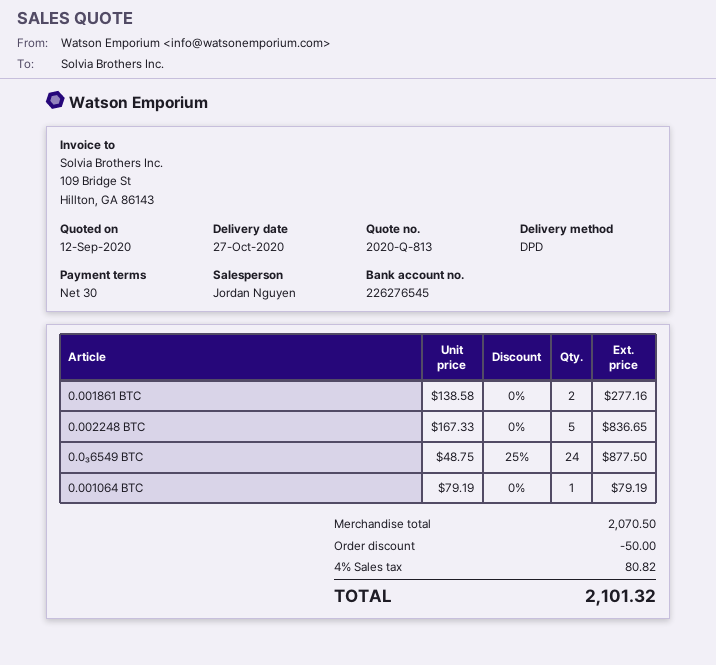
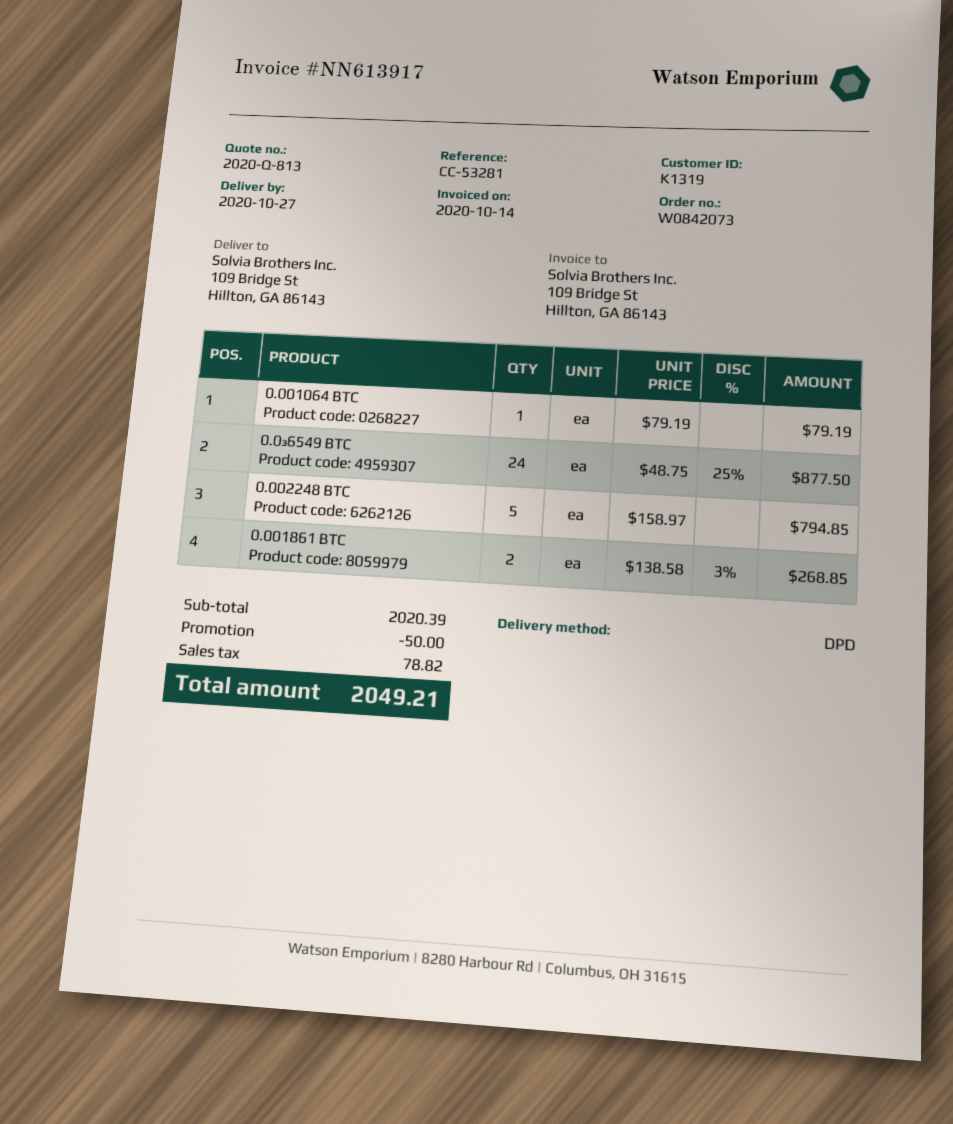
0.001861 BTC: 2 x 138.58 = 277.16 -> 2 x 138.58 - 3% = 268.85
0.002248 BTC: 5 x 167.33 = 836.65 -> 5 x 158.97 = 794.85
subtotal: 2070.50 -> 2020.39
tax: 80.82 -> 78.82
total: 2101.32 -> 2049.21

